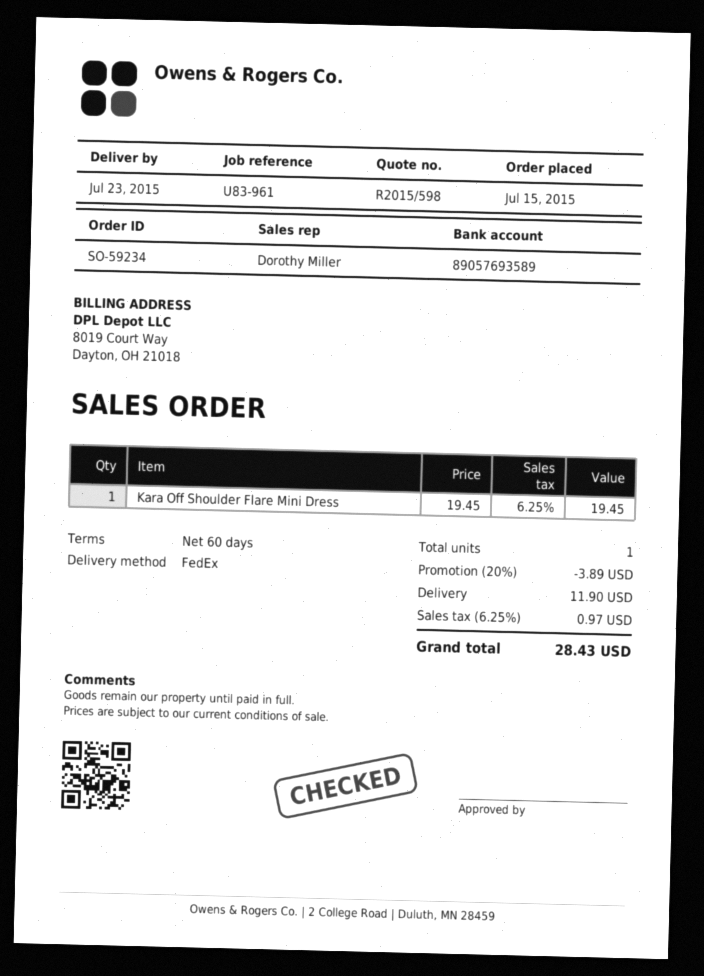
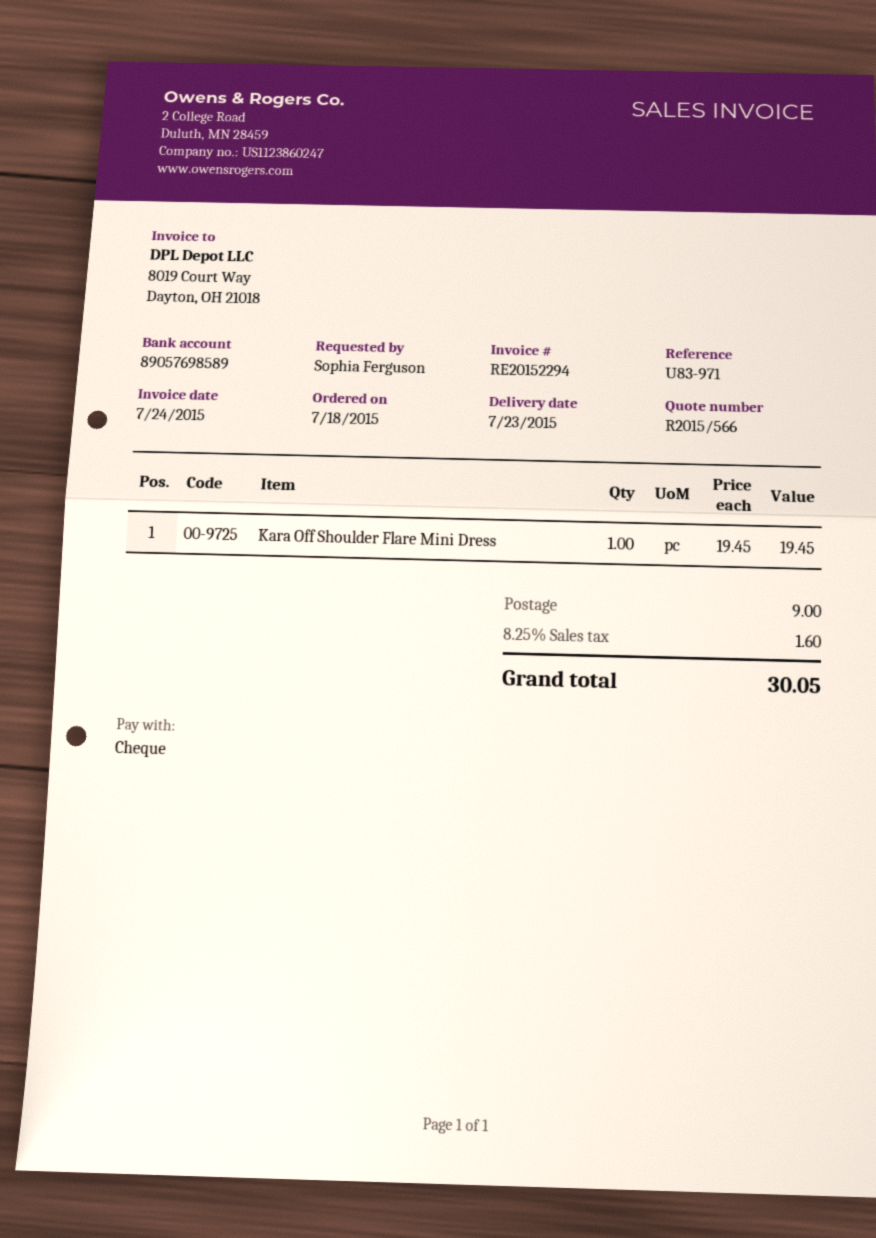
quote number: R2015/598 -> R2015/566
order date: 2015-07-15 -> 2015-07-18
reference: U83-961 -> U83-971
bank account: 89057693589 -> 89057698589
discount: 20% = 3.89 -> none
shipping: 11.90 -> 9.00
tax: 6.25% = 0.97 -> 8.25% = 1.60
total: 28.43 -> 30.05

